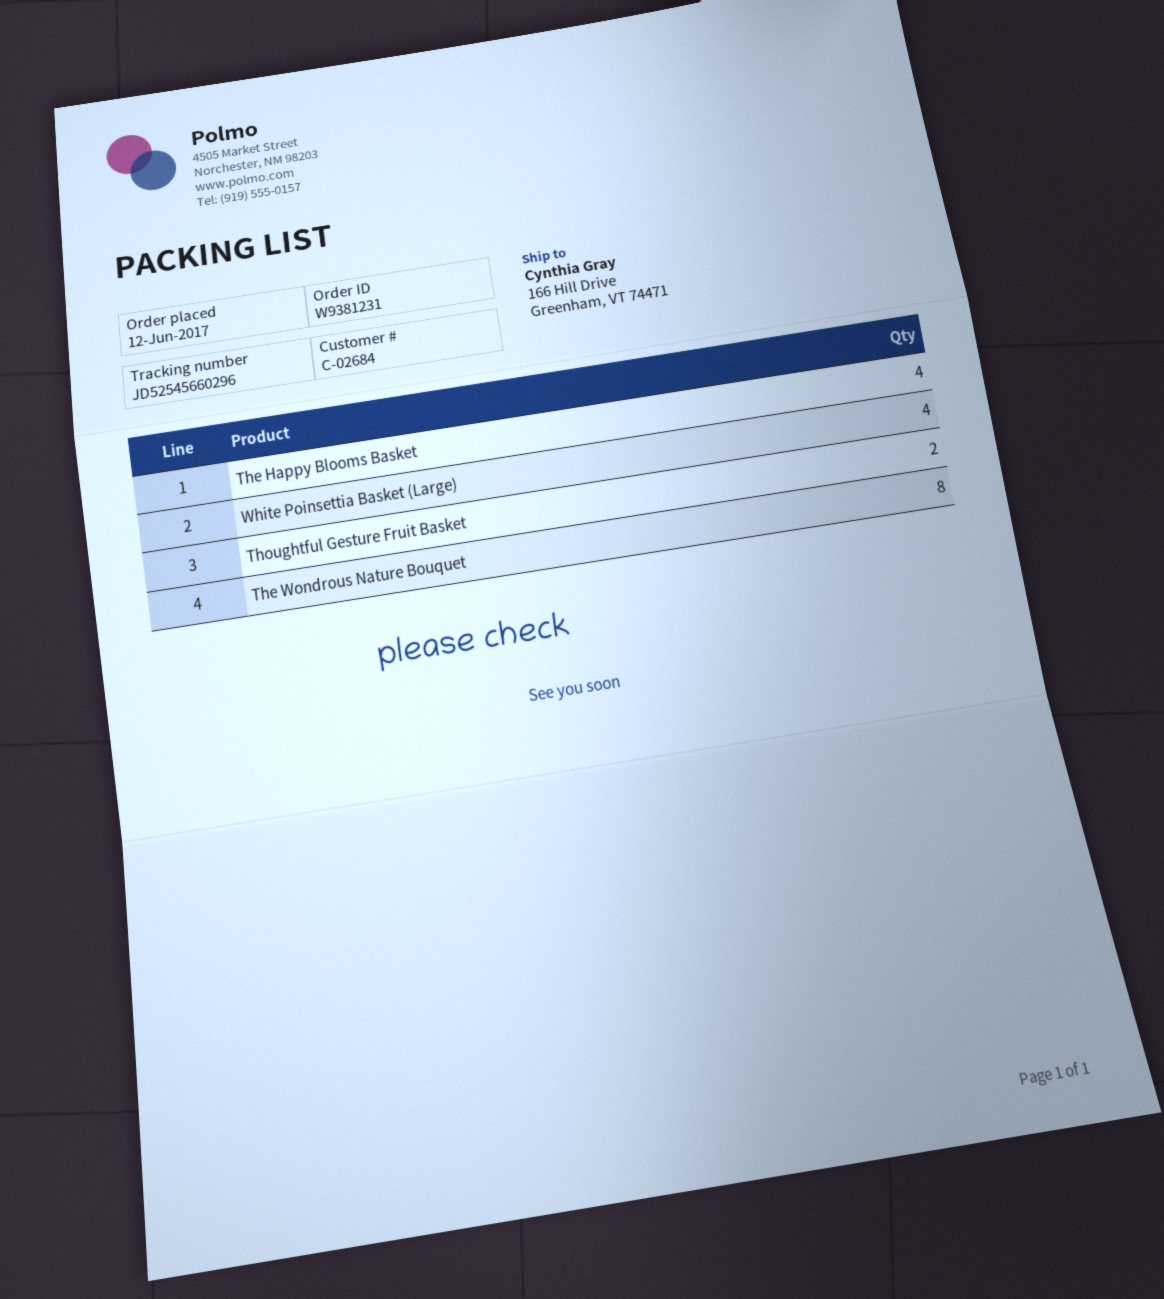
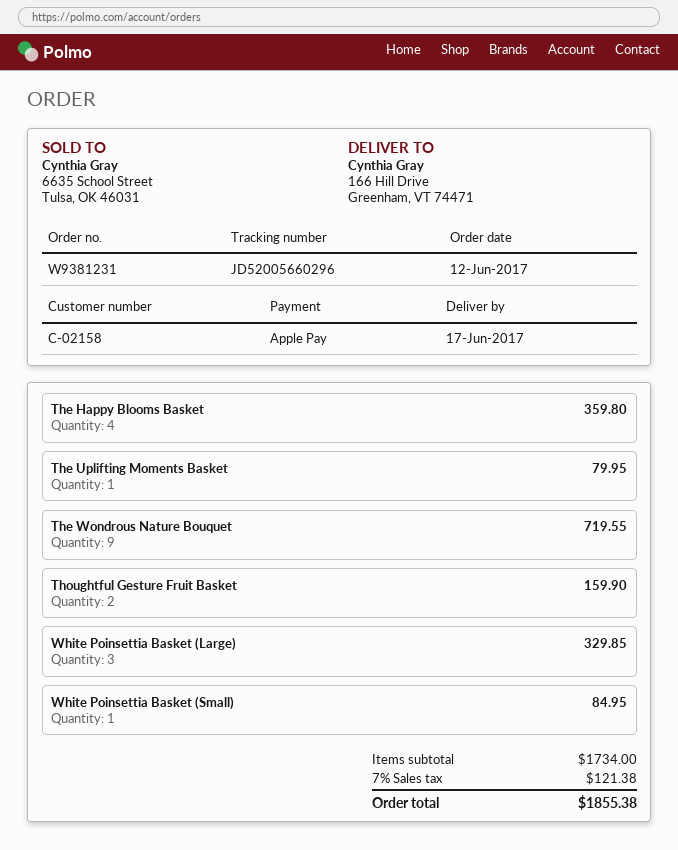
customer number: C-02684 -> C-02158
tracking number: JD52545660296 -> JD52005660296
White Poinsettia Basket (Large): 4 -> 3
The Wondrous Nature Bouquet: 8 -> 9
The Uplifting Moments Basket: none -> 1
White Poinsettia Basket (Small): none -> 1

